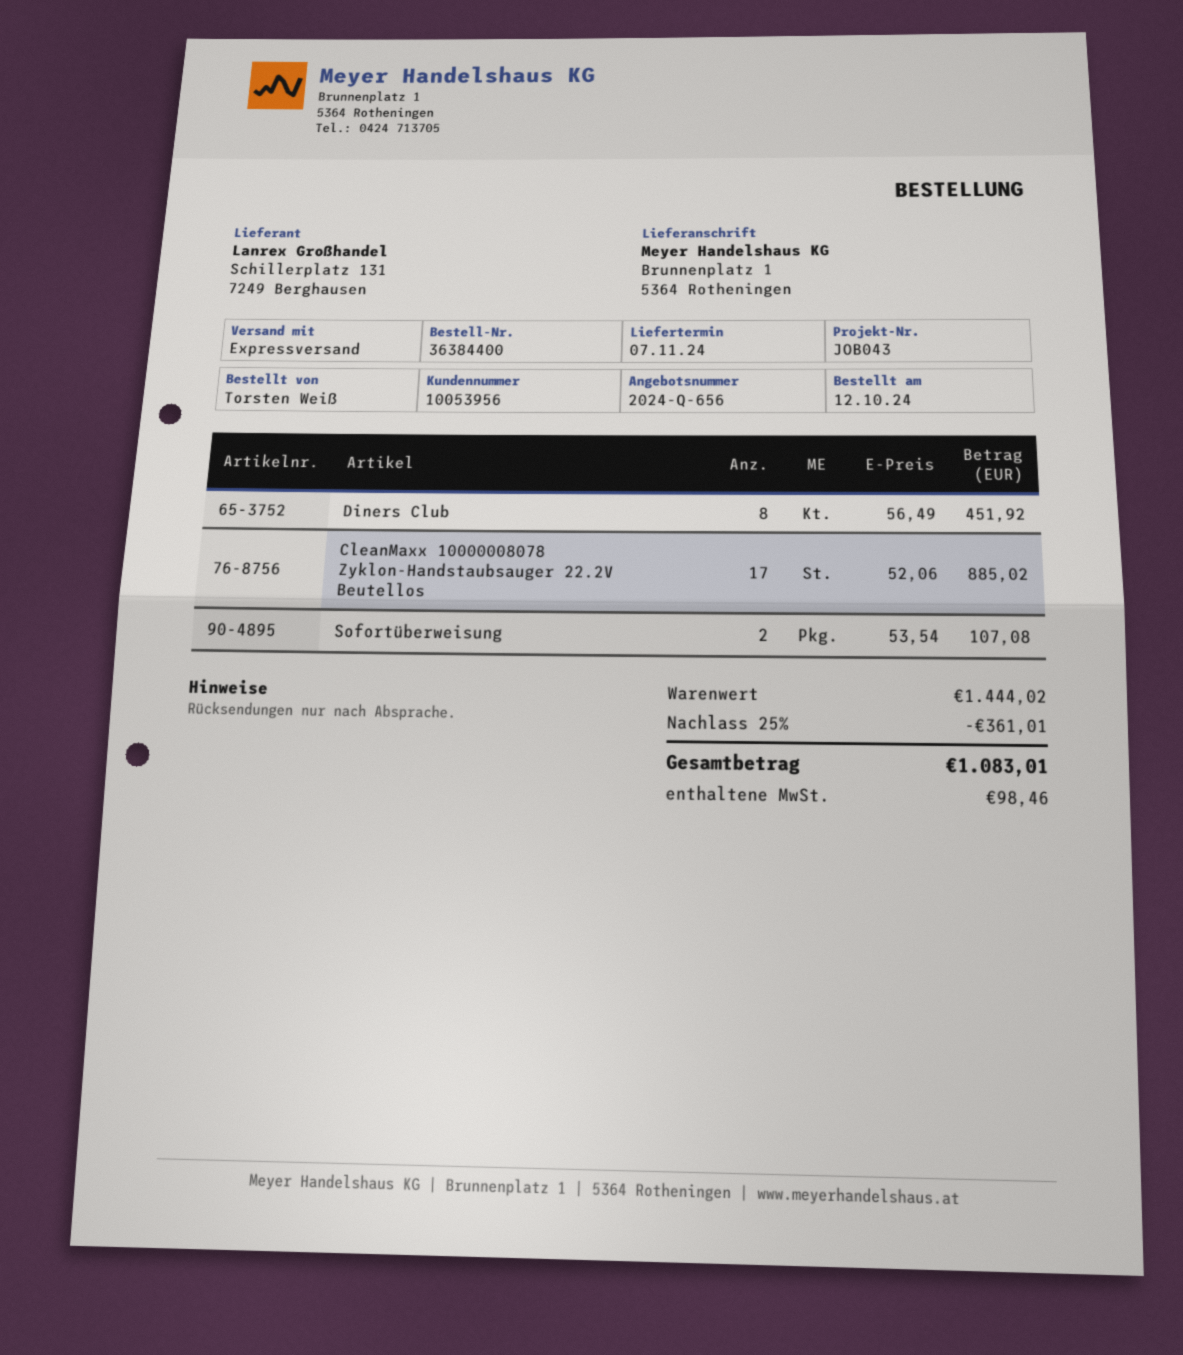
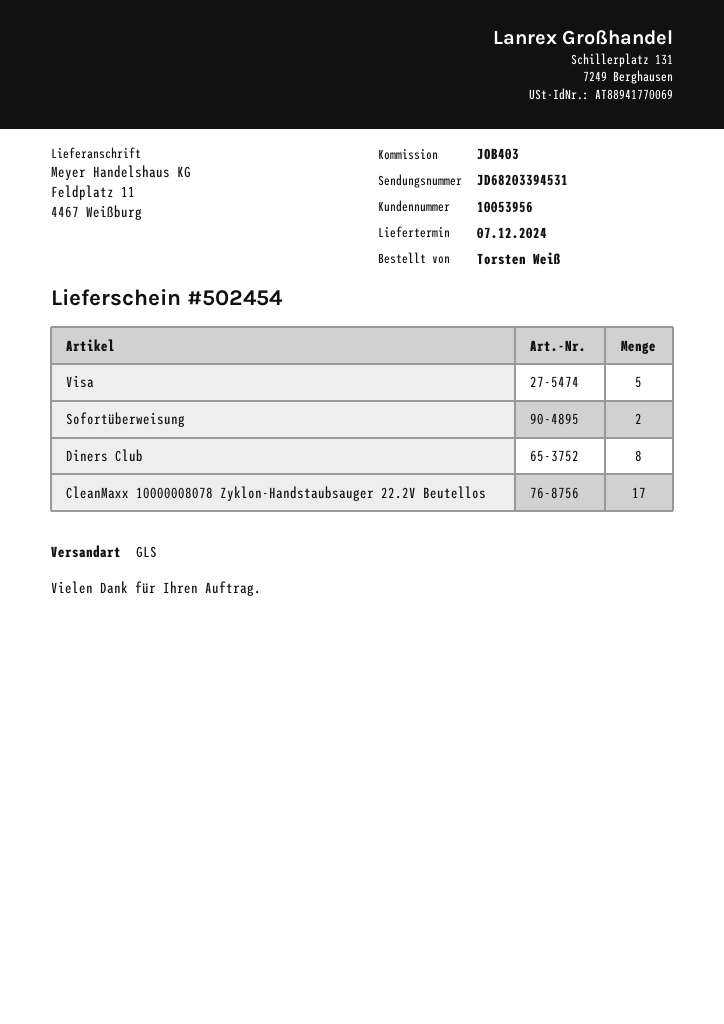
delivery date: 2024-11-07 -> 2024-12-07
reference: JOB043 -> JOB403
shipping method: express -> GLS
ship to: Brunnenplatz 1, 5364 Rotheningen -> Feldplatz 11, 4467 Weißburg
Visa: none -> 5

